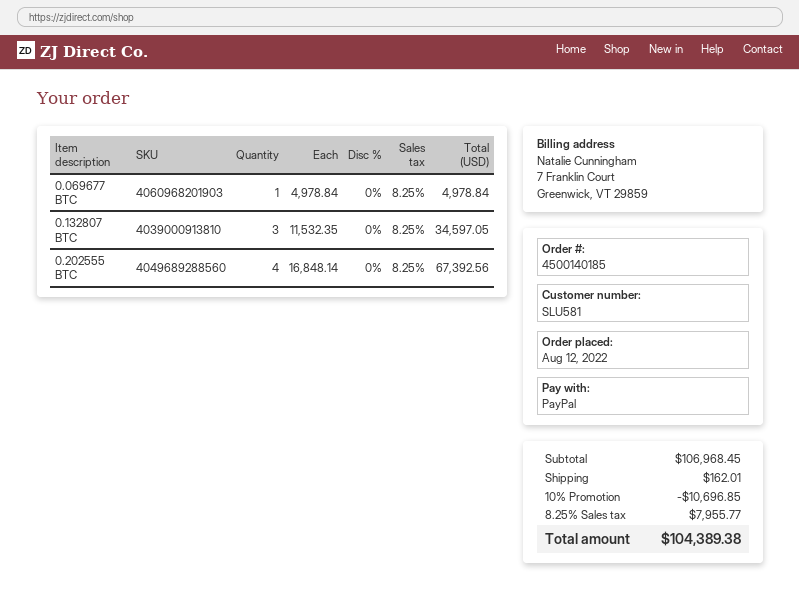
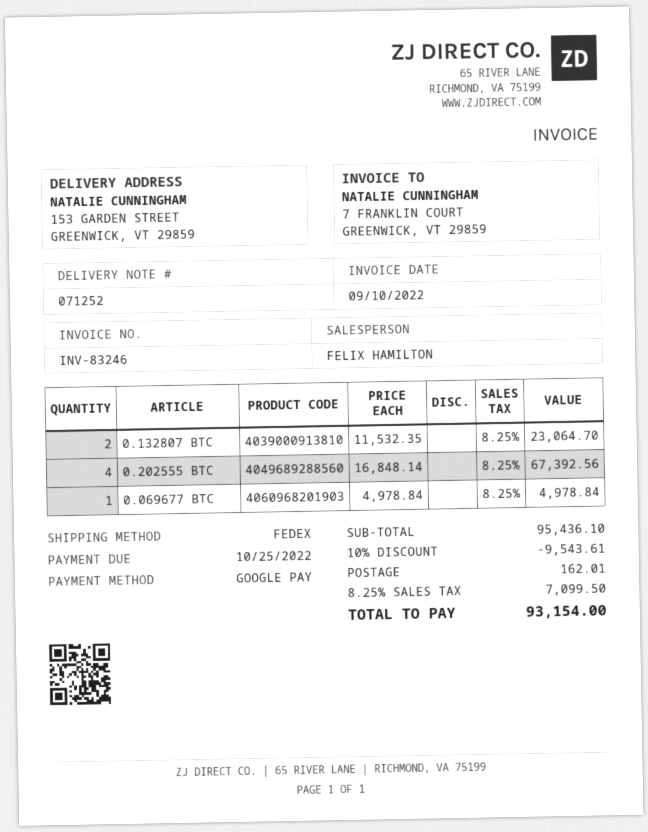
payment method: PayPal -> Google Pay
0.132807 BTC: 3 x 11532.35 = 34597.05 -> 2 x 11532.35 = 23064.70
subtotal: 106968.45 -> 95436.10
discount: 10% = 10696.85 -> 10% = 9543.61
tax: 8.25% = 7955.77 -> 8.25% = 7099.50
total: 104389.38 -> 93154.00

